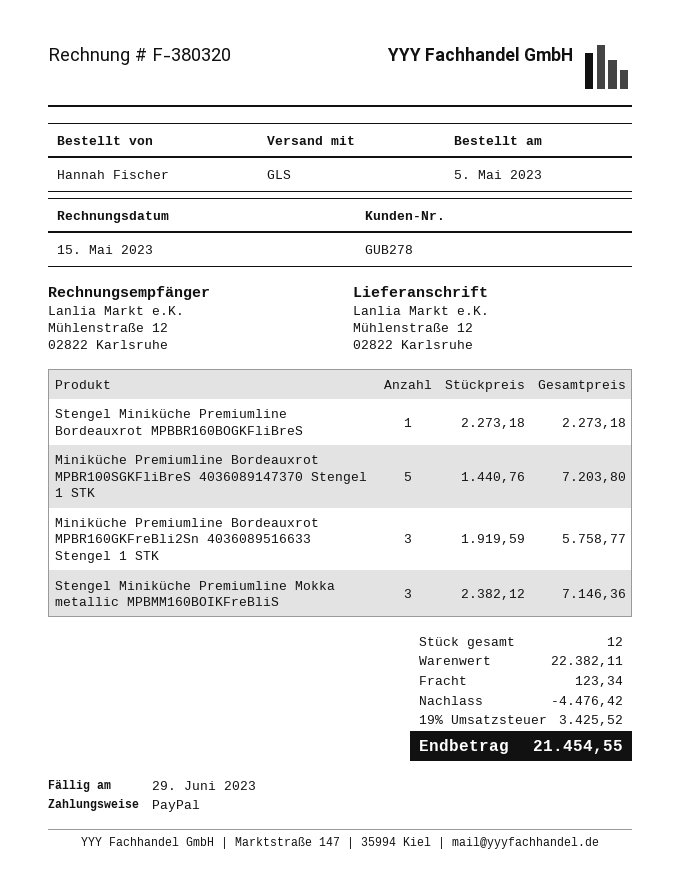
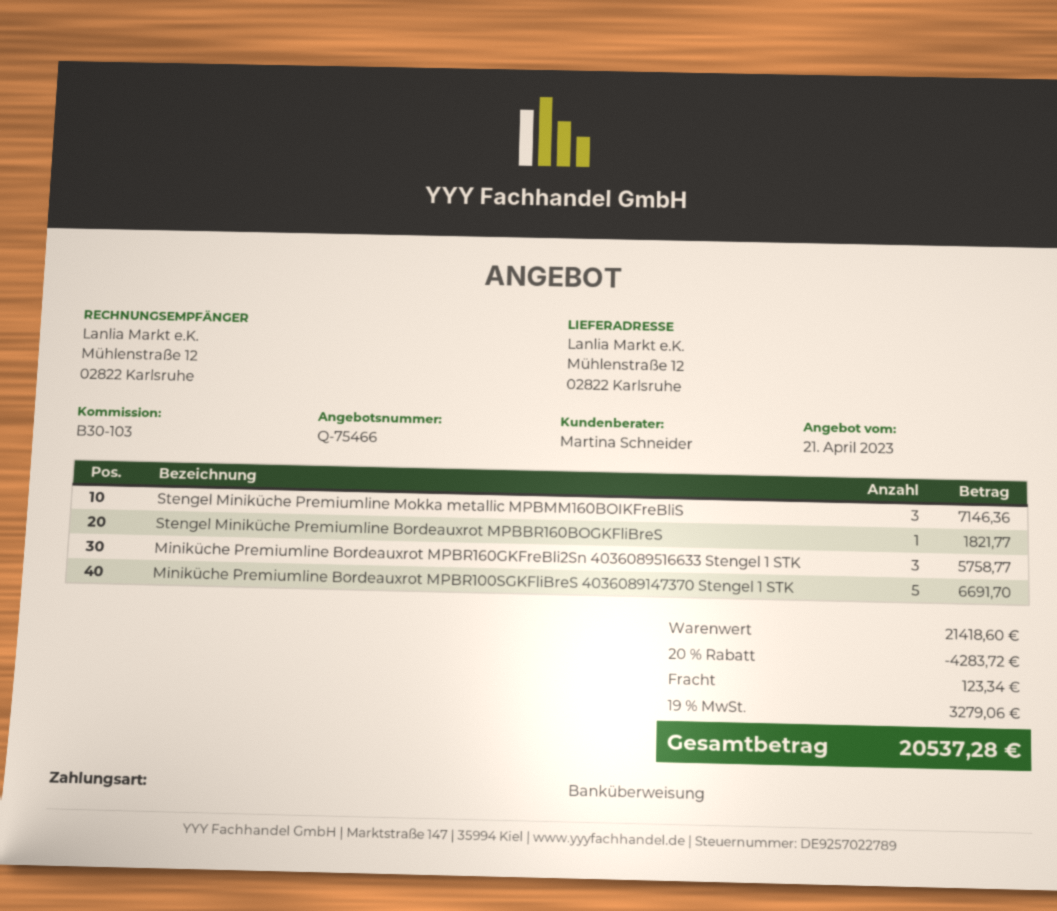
payment method: PayPal -> bank transfer
Stengel Miniküche Premiumline Bordeauxrot MPBBR160BOGKFliBreS: 1 for 2273.18 -> 1 for 1821.77
Miniküche Premiumline Bordeauxrot MPBR100SGKFliBreS 4036089147370 Stengel 1 STK: 5 for 7203.80 -> 5 for 6691.70
subtotal: 22382.11 -> 21418.60
discount: 4476.42 -> 4283.72
tax: 19% = 3425.52 -> 19% = 3279.06
total: 21454.55 -> 20537.28

